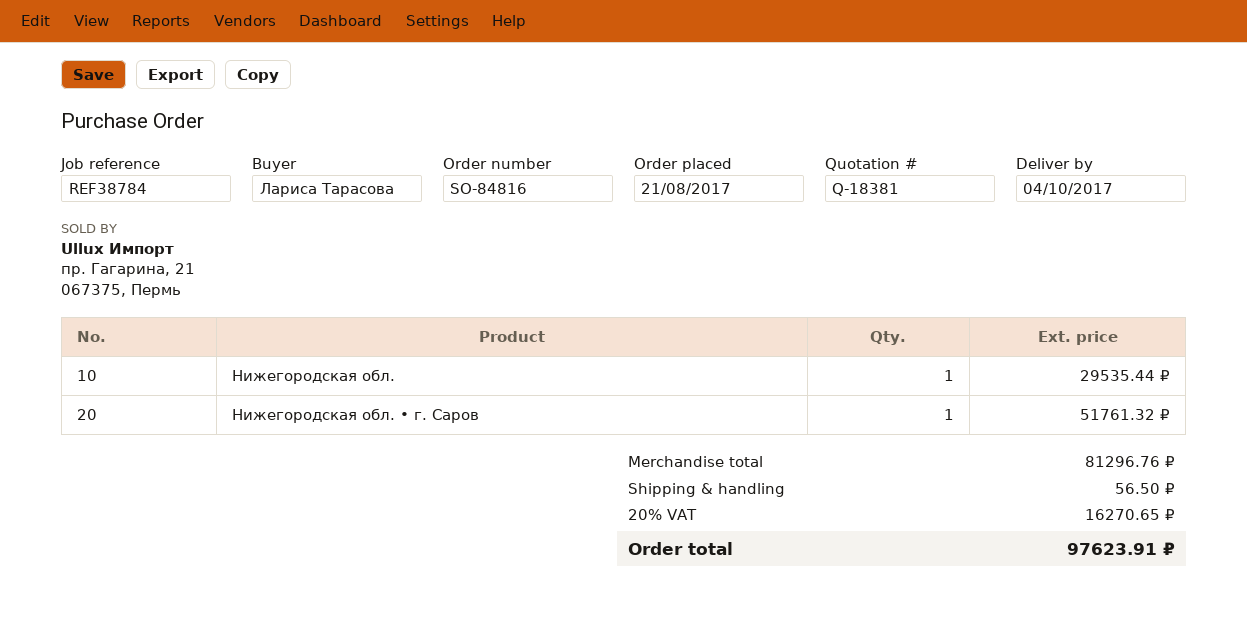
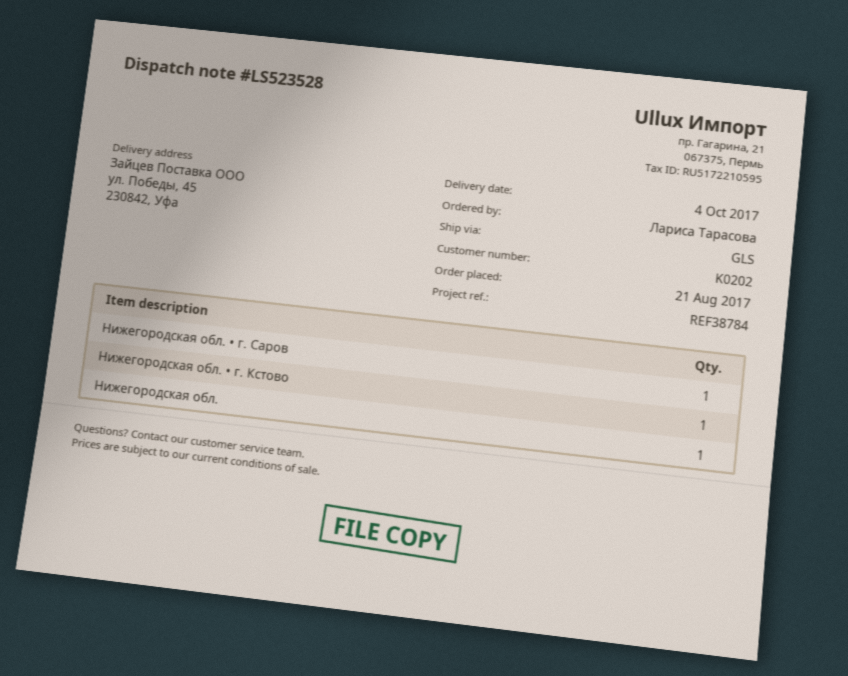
Нижегородская обл. • г. Кстово: none -> 1

